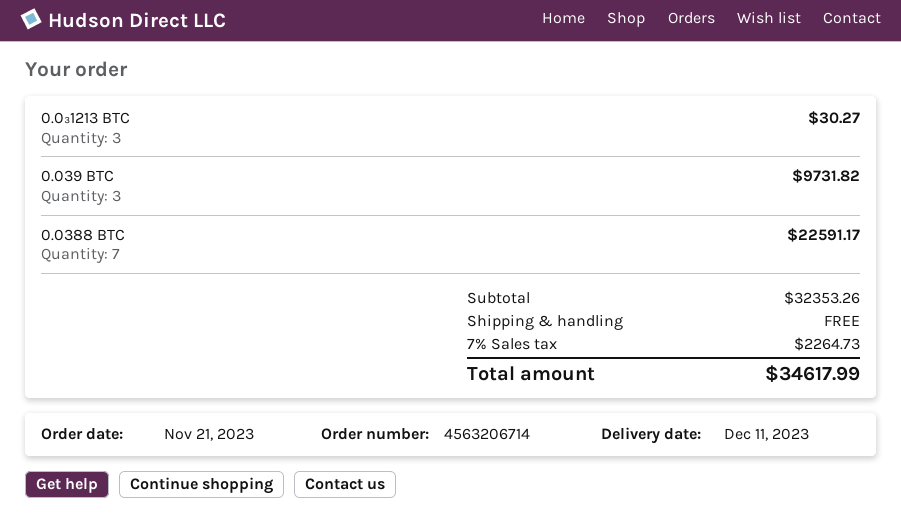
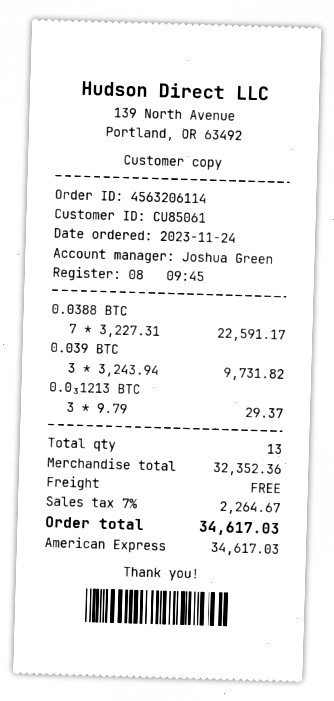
order number: 4563206714 -> 4563206114
order date: 2023-11-21 -> 2023-11-24
0.0₃1213 BTC: 3 for 30.27 -> 3 for 29.37
subtotal: 32353.26 -> 32352.36
tax: 7% = 2264.73 -> 7% = 2264.67
total: 34617.99 -> 34617.03

